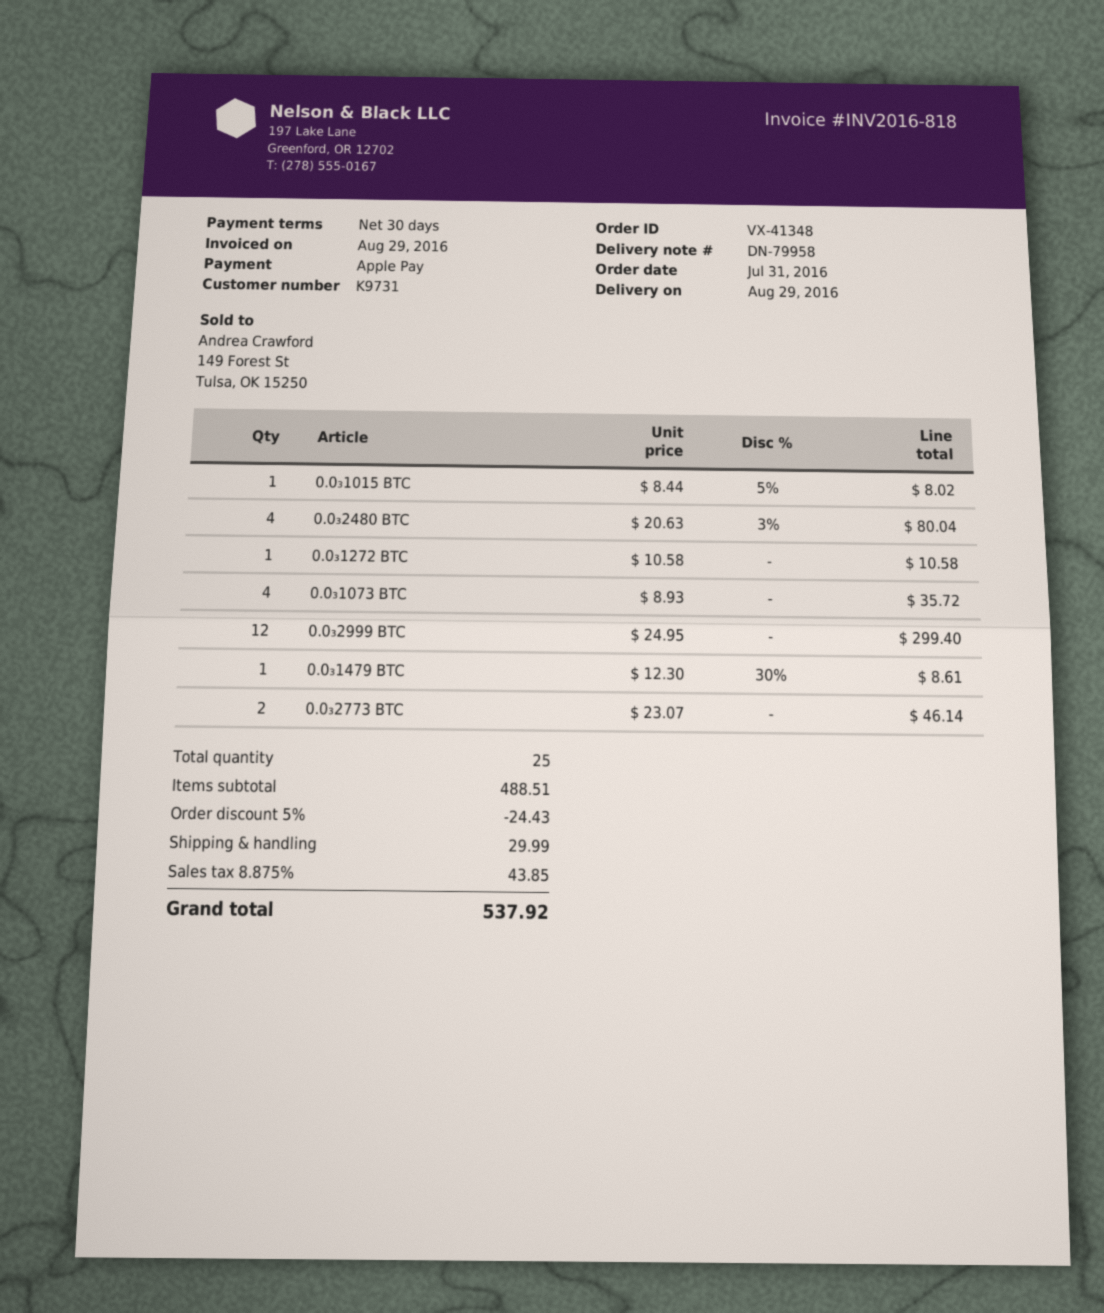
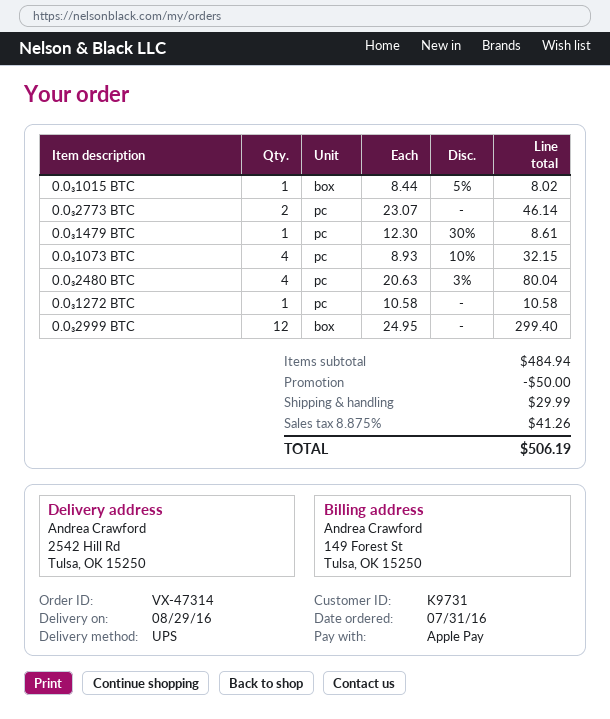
order number: VX-41348 -> VX-47314
0.0₃1073 BTC: 4 x 8.93 = 35.72 -> 4 x 8.93 - 10% = 32.15
subtotal: 488.51 -> 484.94
discount: 24.43 -> 50.00
tax: 8.875% = 43.85 -> 8.875% = 41.26
total: 537.92 -> 506.19

